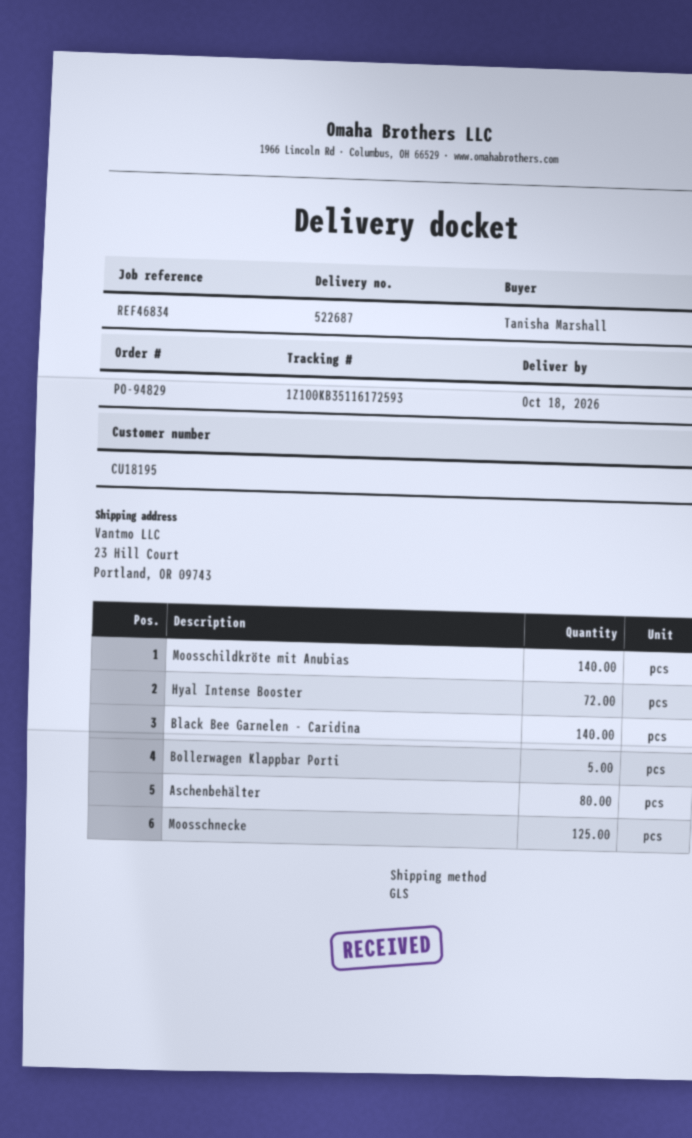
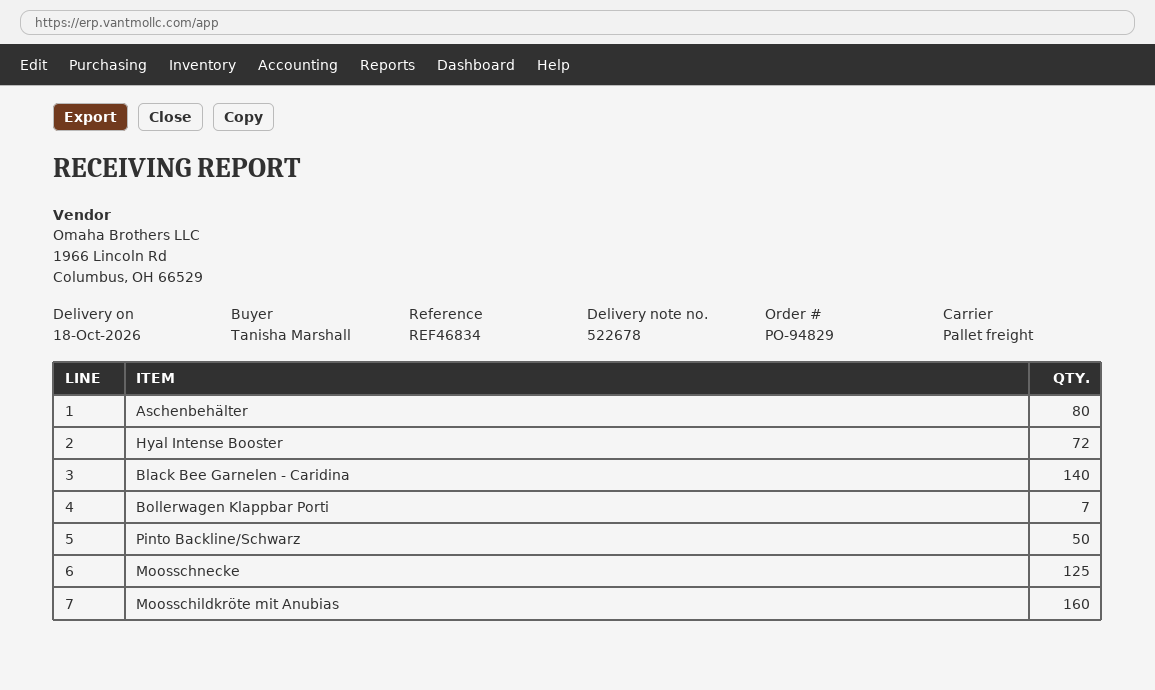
delivery note number: 522687 -> 522678
shipping method: GLS -> pallet freight
Moosschildkröte mit Anubias: 140 -> 160
Bollerwagen Klappbar Porti: 5 -> 7
Pinto Backline/Schwarz: none -> 50

